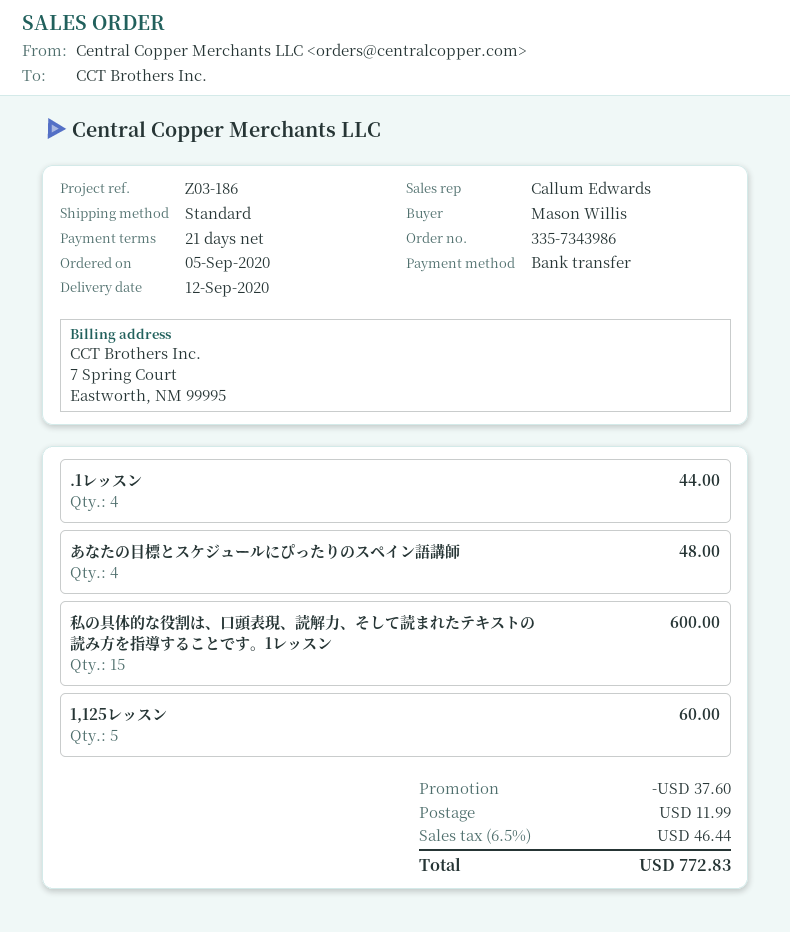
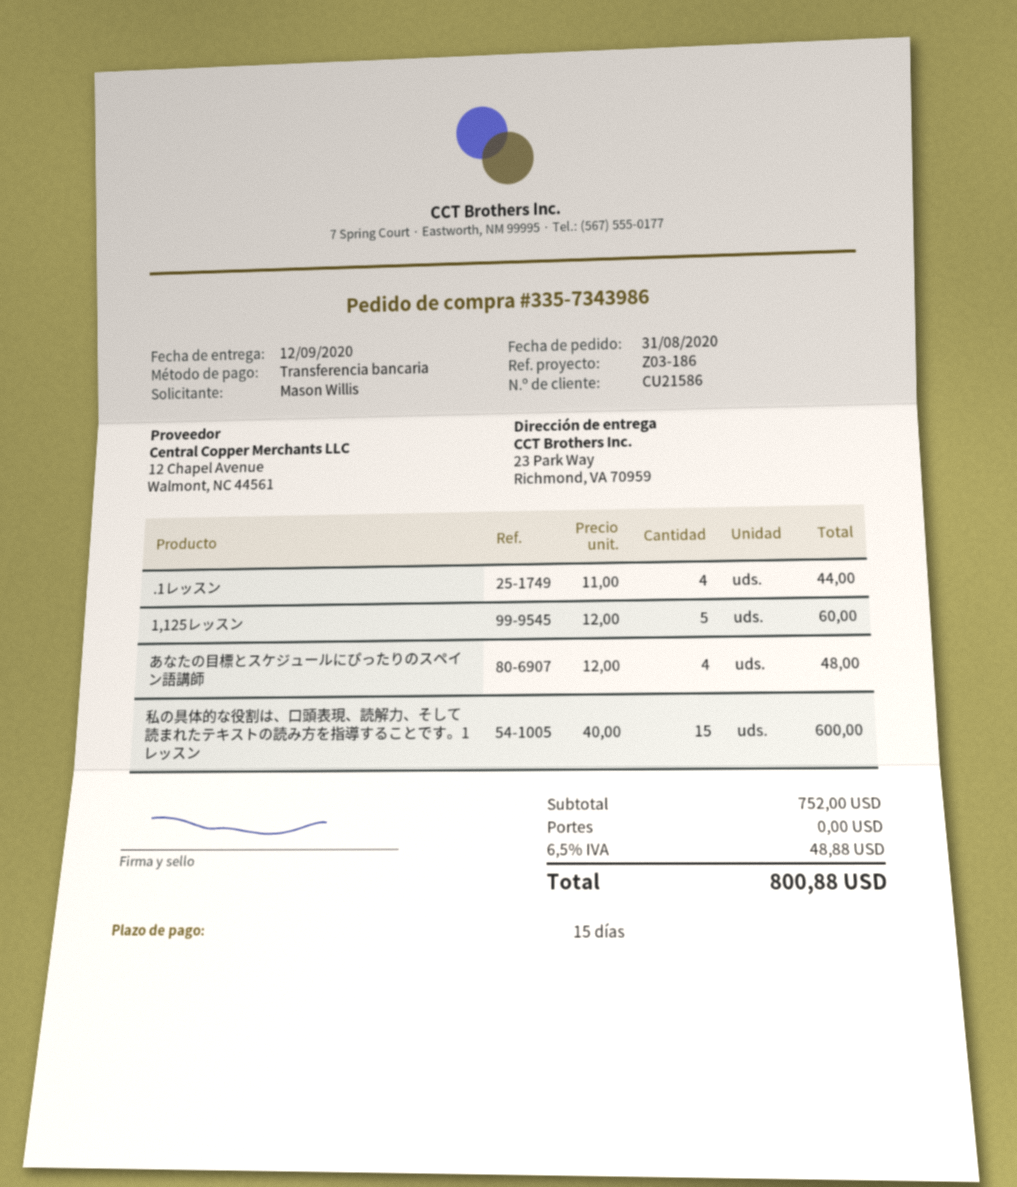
order date: 2020-09-05 -> 2020-08-31
payment terms: 21 days -> 15 days
discount: 37.60 -> none
shipping: 11.99 -> 0.00
tax: 6.5% = 46.44 -> 6.5% = 48.88
total: 772.83 -> 800.88

